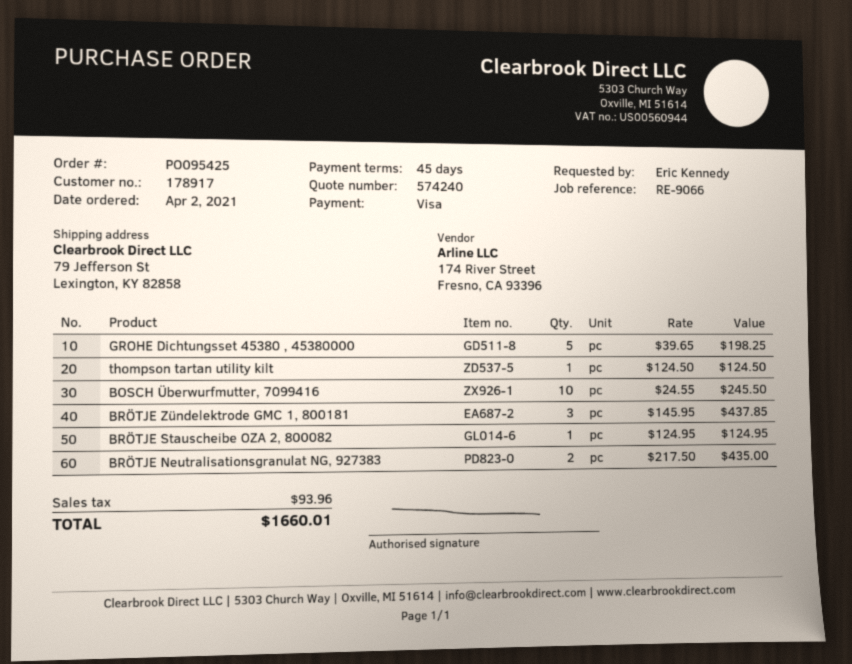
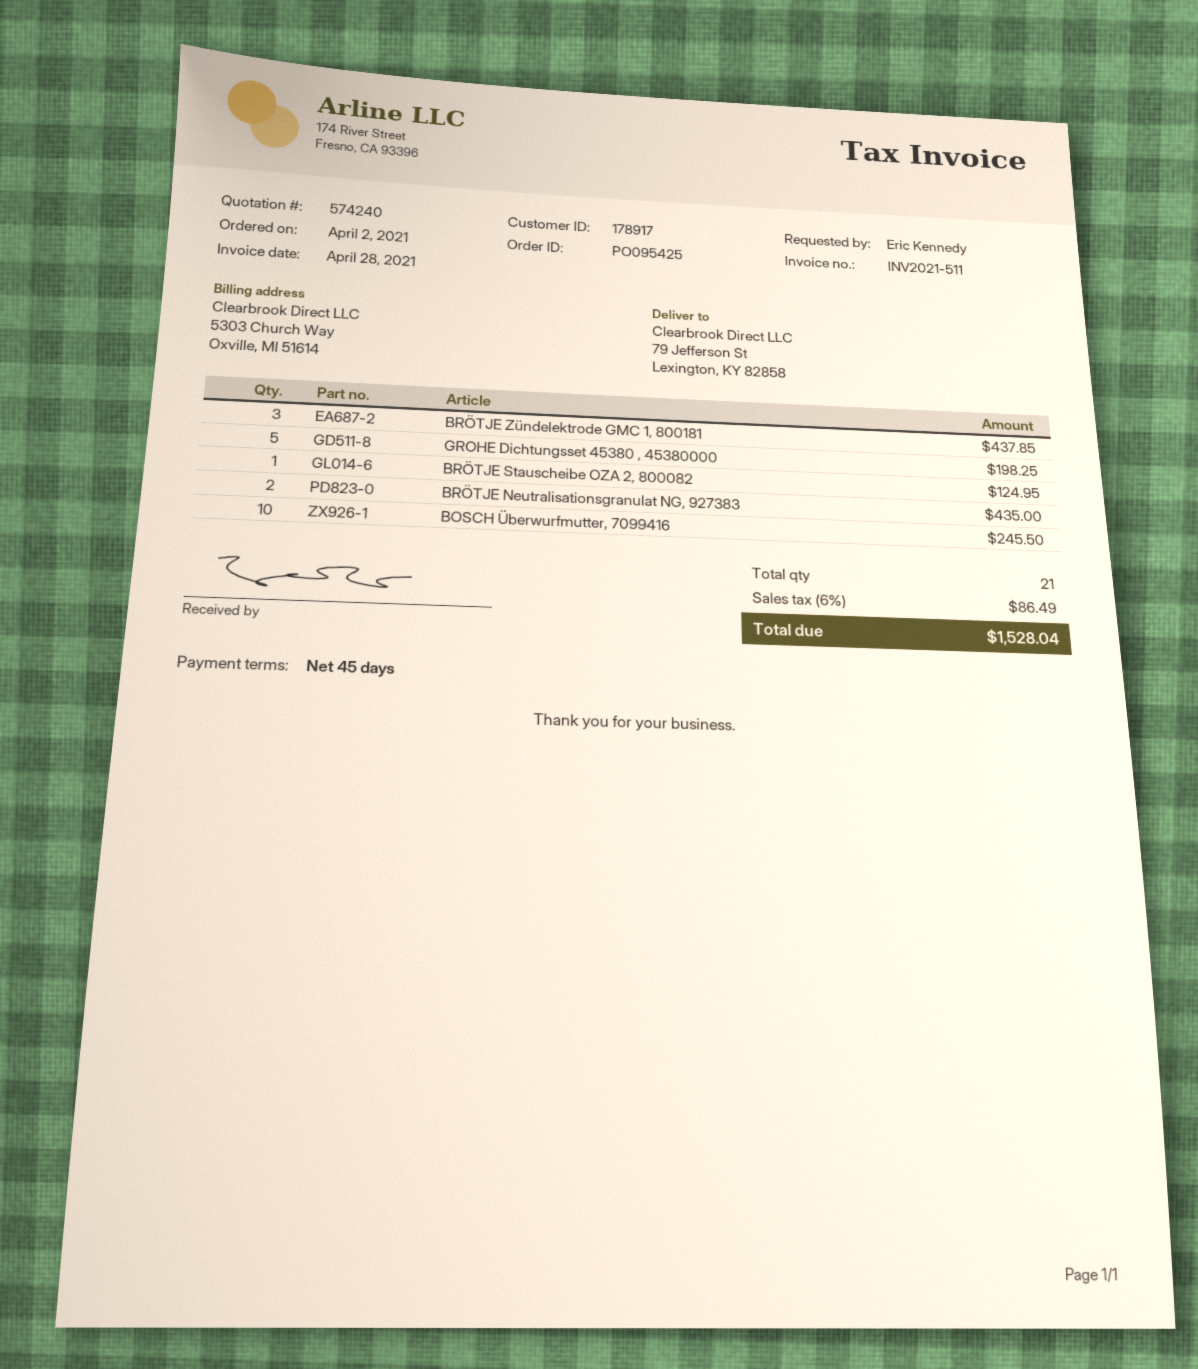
thompson tartan utility kilt: 1 for 124.50 -> none
tax: 93.96 -> 86.49
total: 1660.01 -> 1528.04

